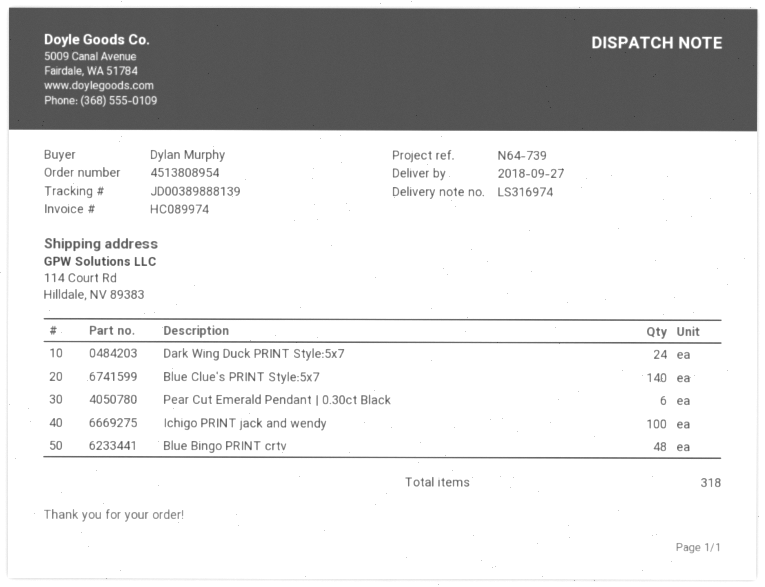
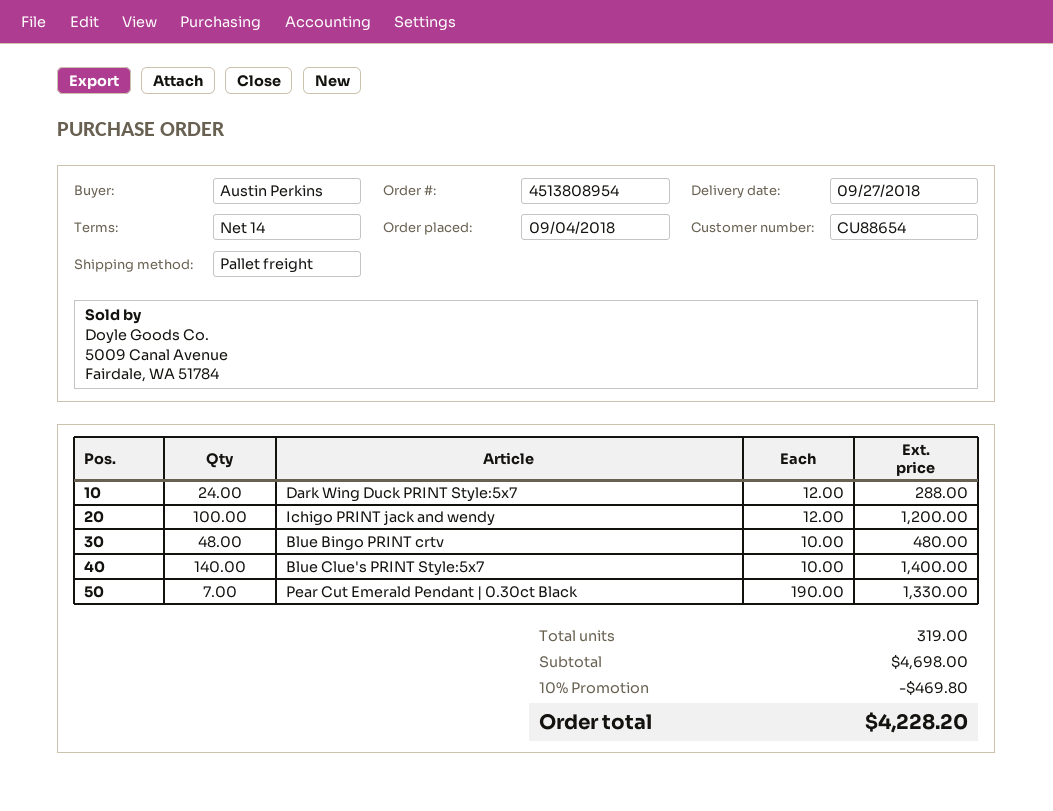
ordered by: Dylan Murphy -> Austin Perkins
Pear Cut Emerald Pendant | 0.30ct Black: 6 -> 7
total quantity: 318 -> 319

